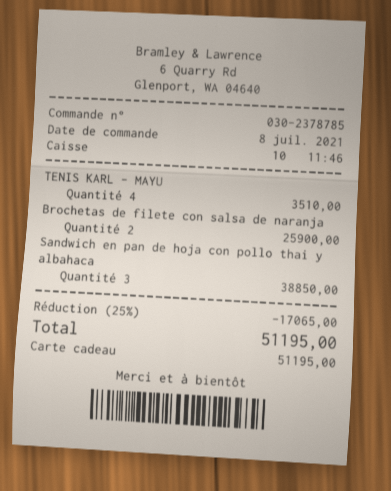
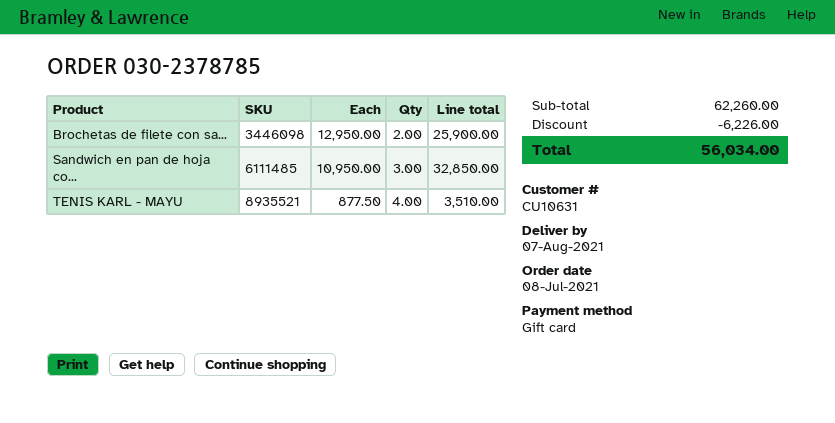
Sandwich en pan de hoja con pollo thai y albahaca: 3 for 38850.00 -> 3 for 32850.00
discount: 17065.00 -> 6226.00
total: 51195.00 -> 56034.00

